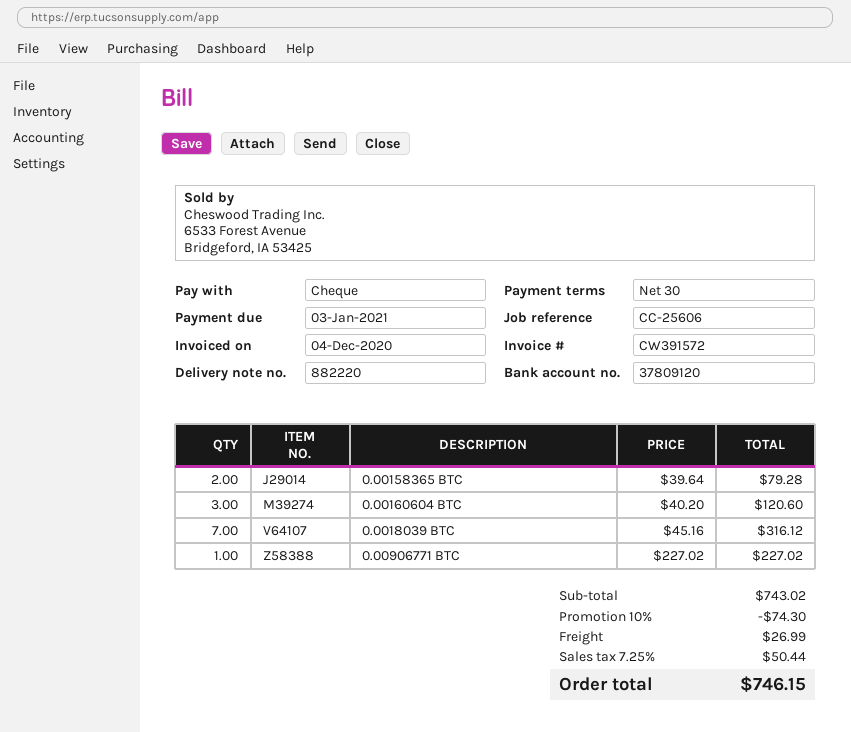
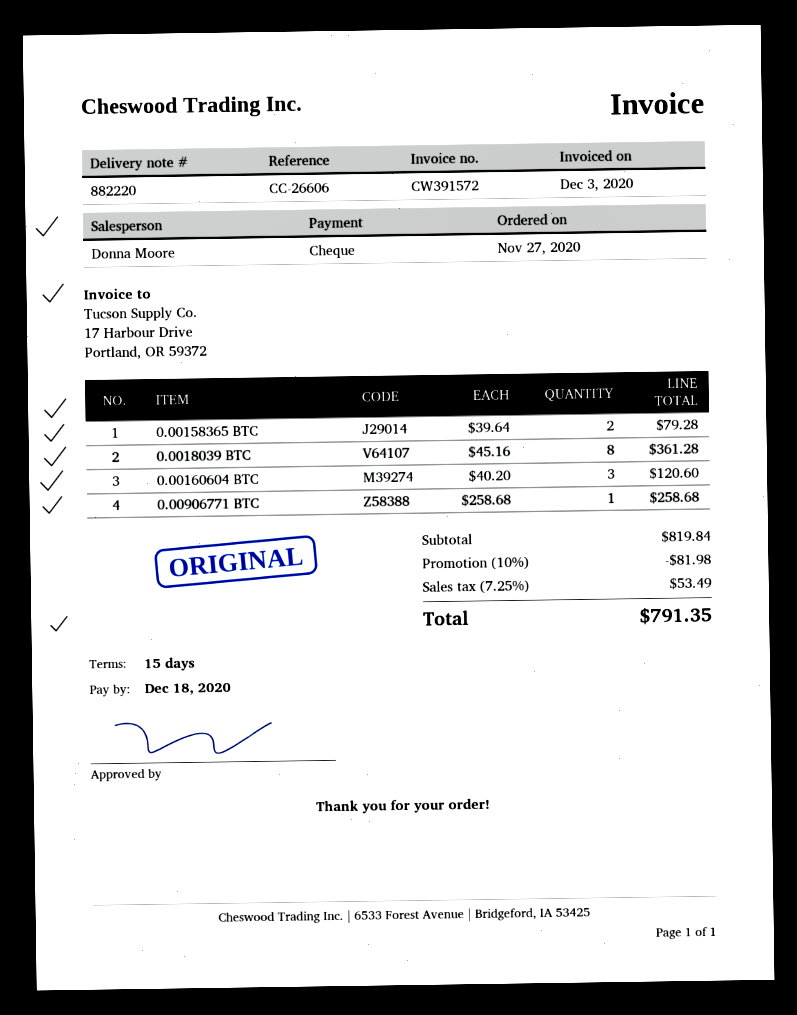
invoice date: 2020-12-04 -> 2020-12-03
payment terms: 30 days -> 15 days
due date: 2021-01-03 -> 2020-12-18
reference: CC-25606 -> CC-26606
0.0018039 BTC: 7 x 45.16 = 316.12 -> 8 x 45.16 = 361.28
0.00906771 BTC: 1 x 227.02 = 227.02 -> 1 x 258.68 = 258.68
subtotal: 743.02 -> 819.84
discount: 10% = 74.30 -> 10% = 81.98
shipping: 26.99 -> none
tax: 7.25% = 50.44 -> 7.25% = 53.49
total: 746.15 -> 791.35

